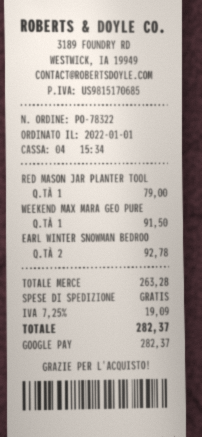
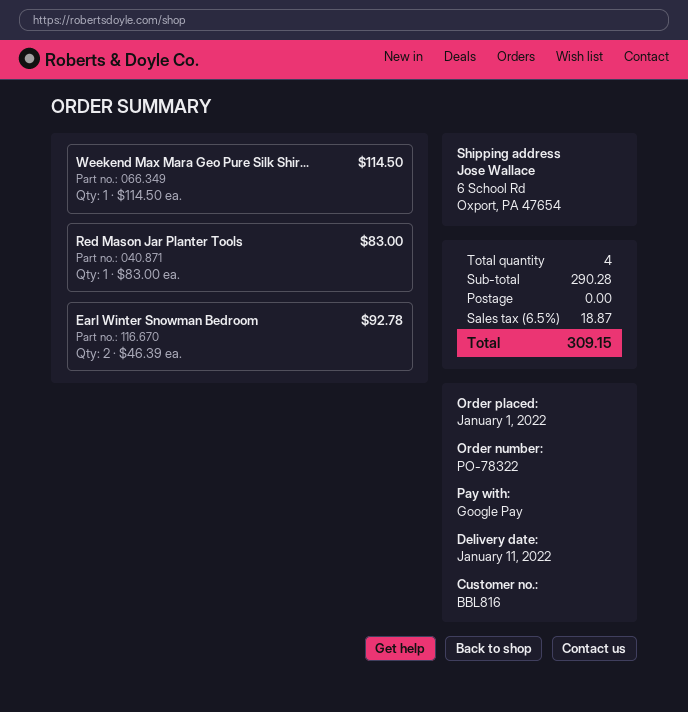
RED MASON JAR PLANTER TOOL: 1 for 79.00 -> 1 for 83.00
WEEKEND MAX MARA GEO PURE: 1 for 91.50 -> 1 for 114.50
subtotal: 263.28 -> 290.28
tax: 7.25% = 19.09 -> 6.5% = 18.87
total: 282.37 -> 309.15

